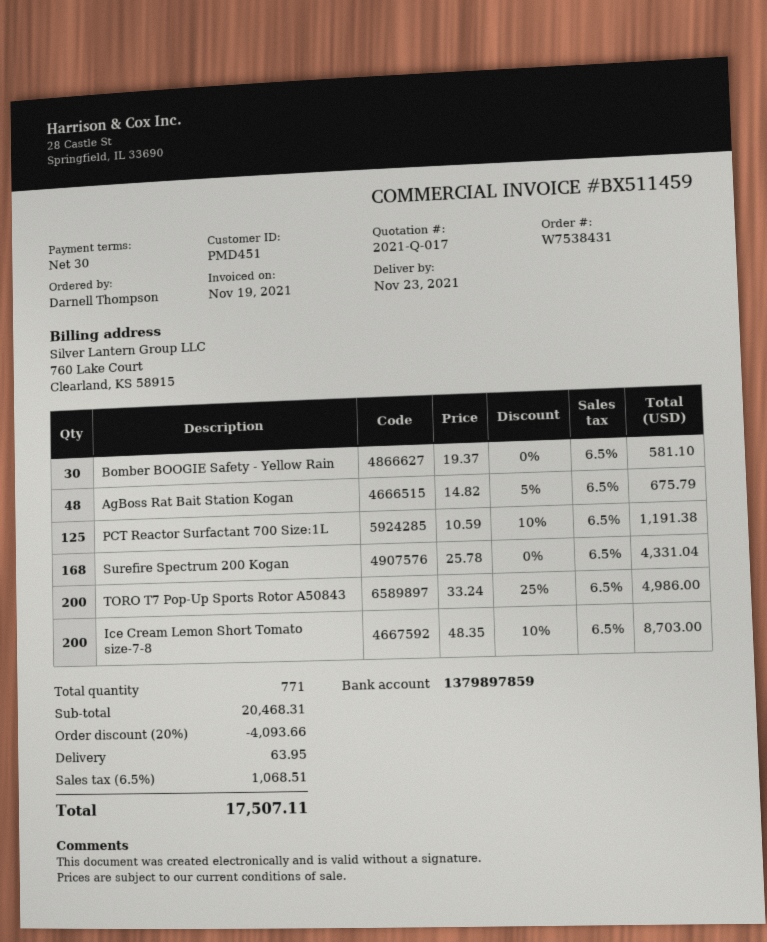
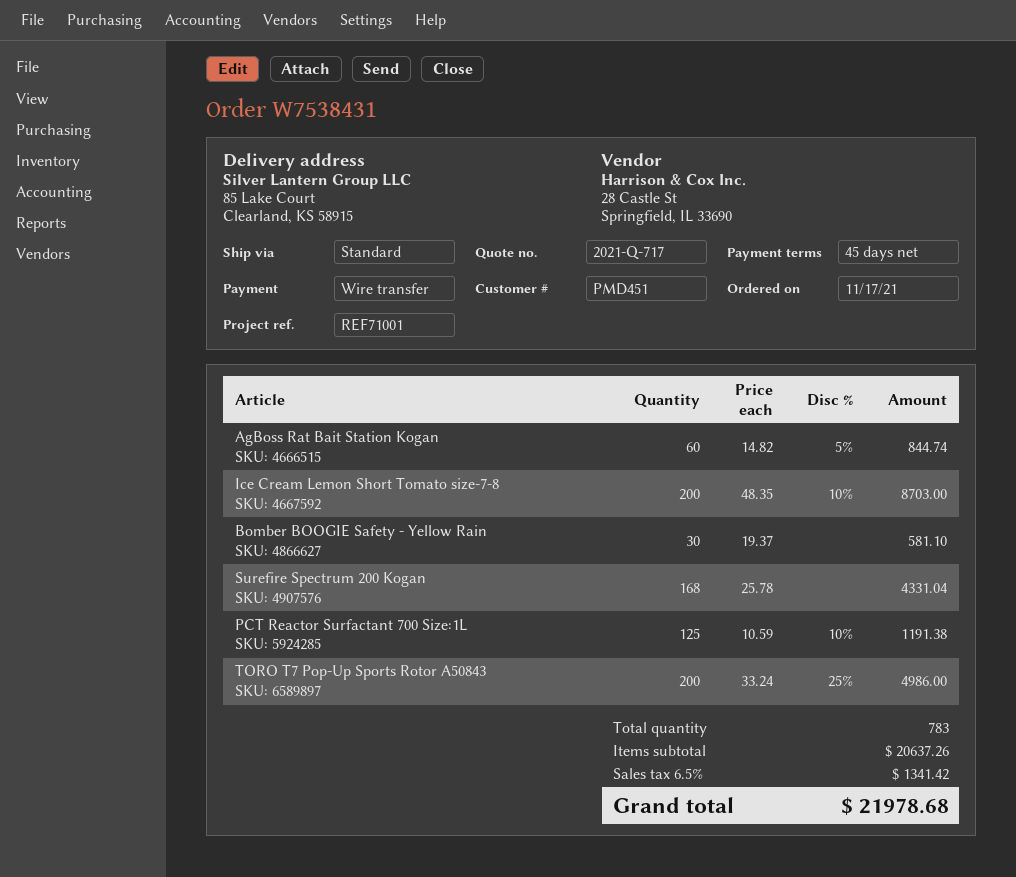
quote number: 2021-Q-017 -> 2021-Q-717
payment terms: 30 days -> 45 days
AgBoss Rat Bait Station Kogan: 48 x 14.82 - 5% = 675.79 -> 60 x 14.82 - 5% = 844.74
total quantity: 771 -> 783
subtotal: 20468.31 -> 20637.26
discount: 20% = 4093.66 -> none
shipping: 63.95 -> none
tax: 6.5% = 1068.51 -> 6.5% = 1341.42
total: 17507.11 -> 21978.68

